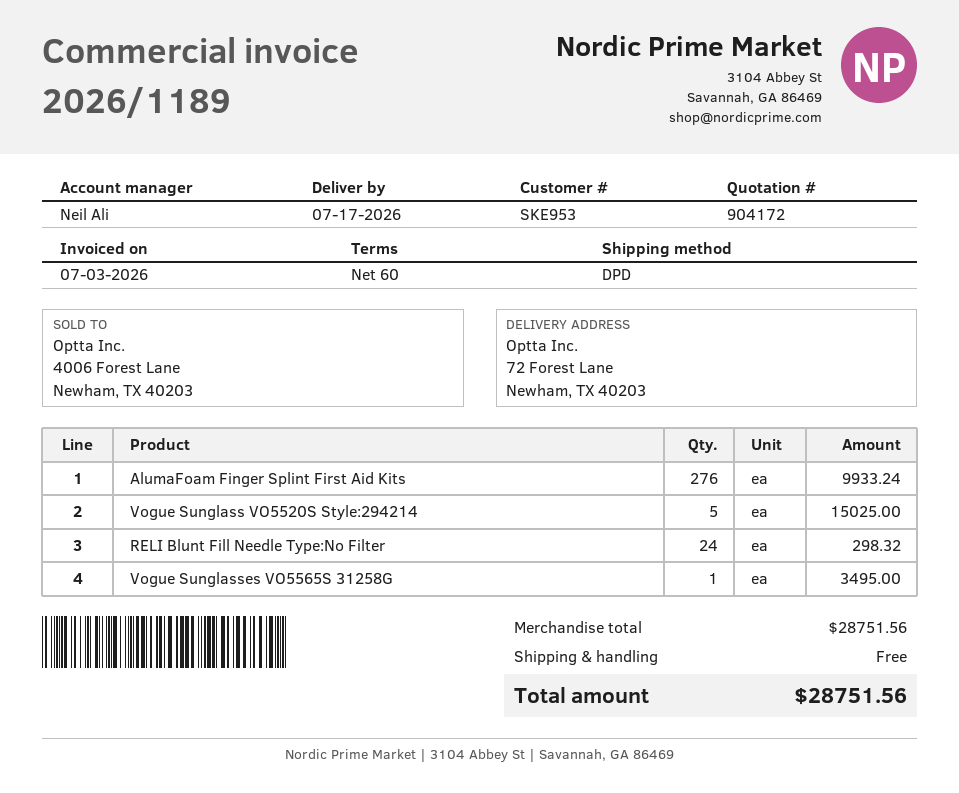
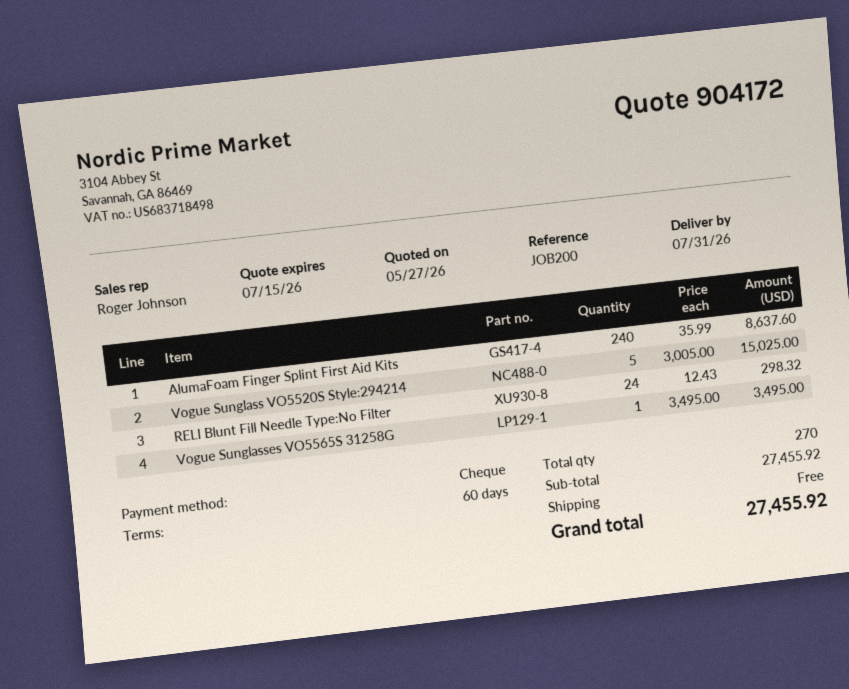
delivery date: 2026-07-17 -> 2026-07-31
sales rep: Neil Ali -> Roger Johnson
AlumaFoam Finger Splint First Aid Kits: 276 for 9933.24 -> 240 for 8637.60
subtotal: 28751.56 -> 27455.92
total: 28751.56 -> 27455.92

